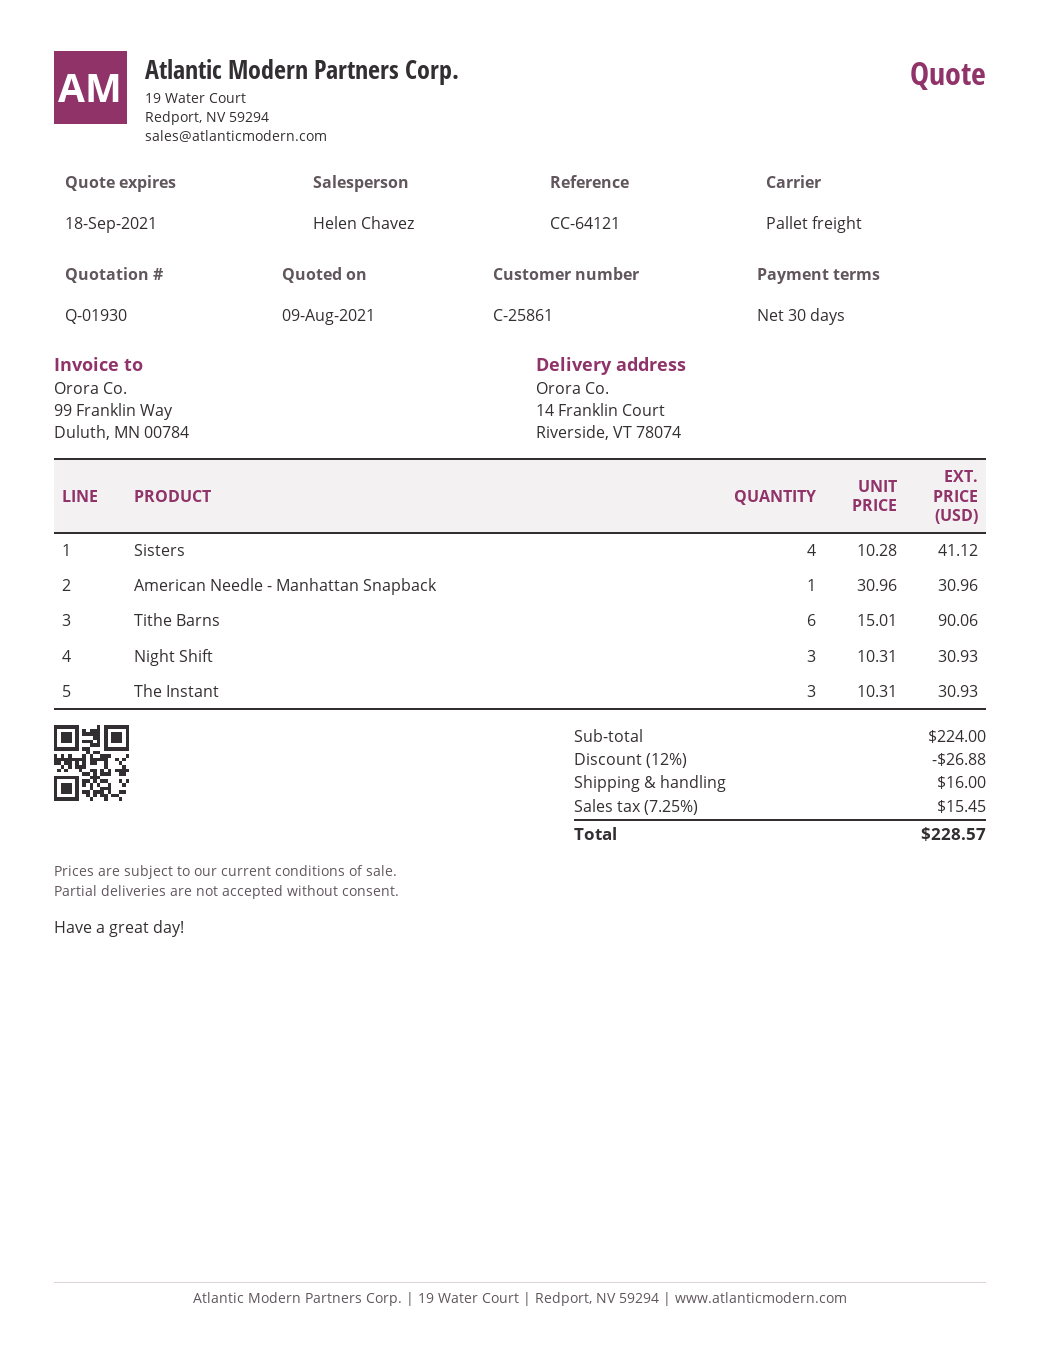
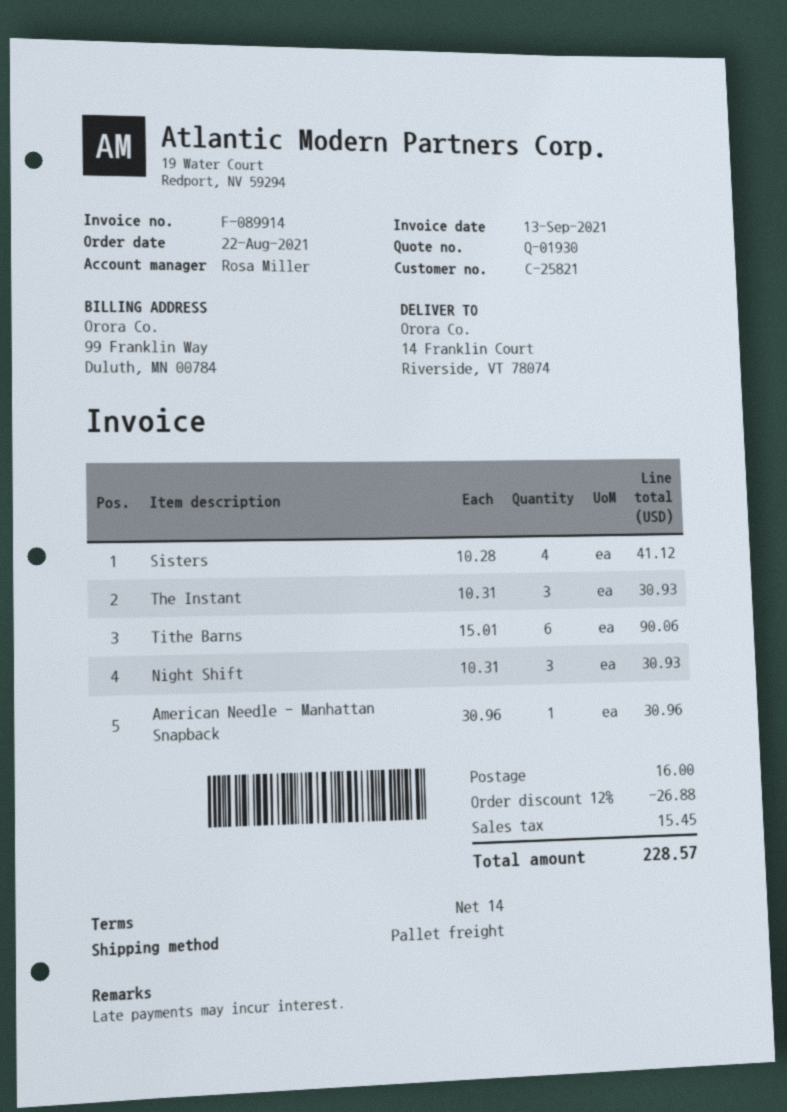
payment terms: 30 days -> 14 days
customer number: C-25861 -> C-25821
sales rep: Helen Chavez -> Rosa Miller

